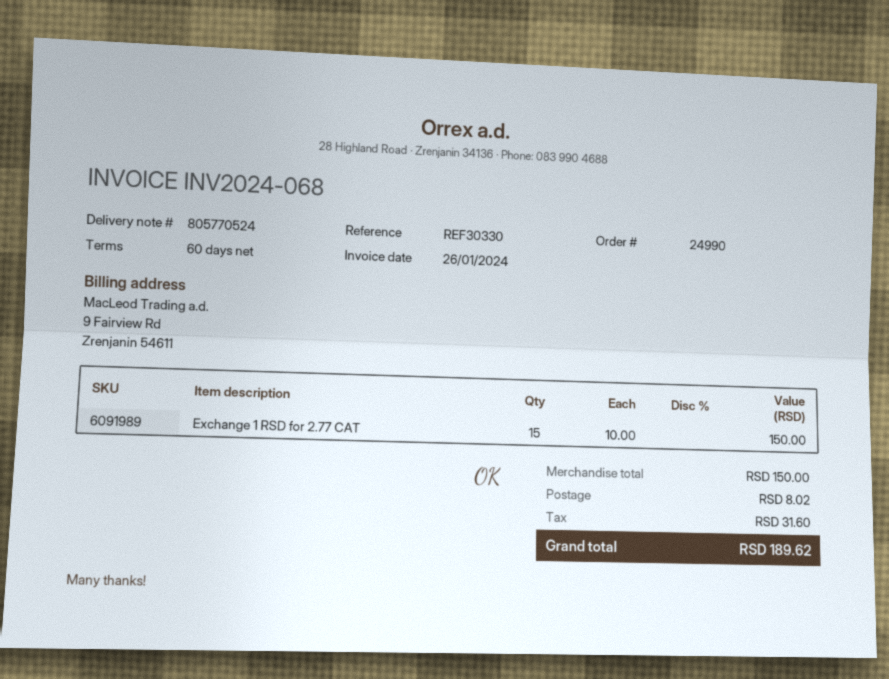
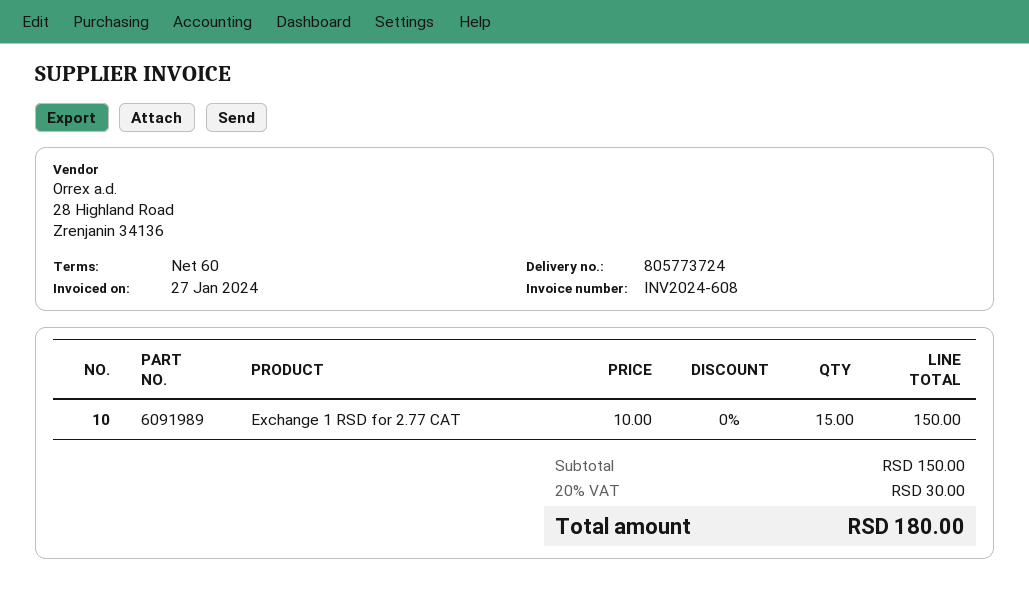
delivery note number: 805770524 -> 805773724
invoice number: INV2024-068 -> INV2024-608
invoice date: 2024-01-26 -> 2024-01-27
shipping: 8.02 -> none
tax: 31.60 -> 30.00
total: 189.62 -> 180.00

